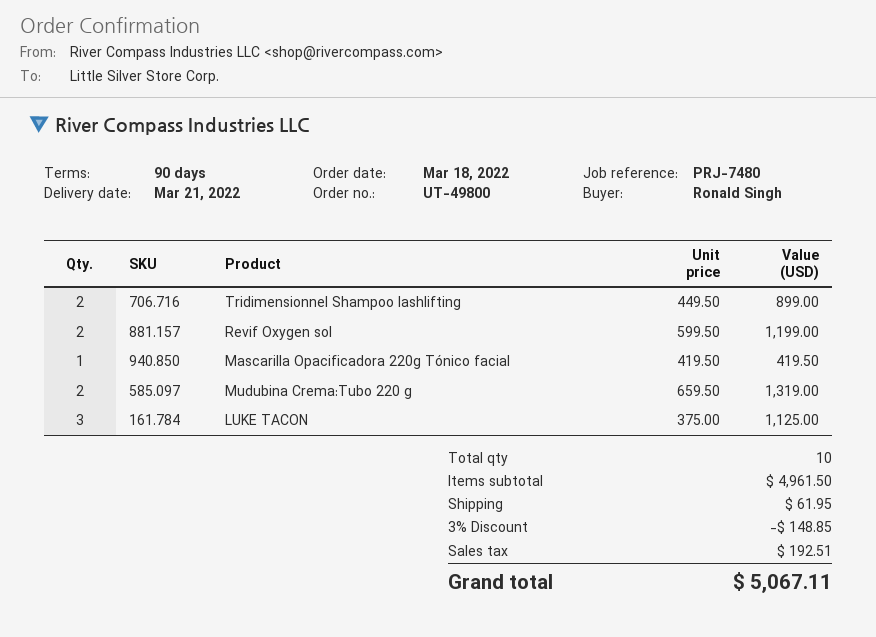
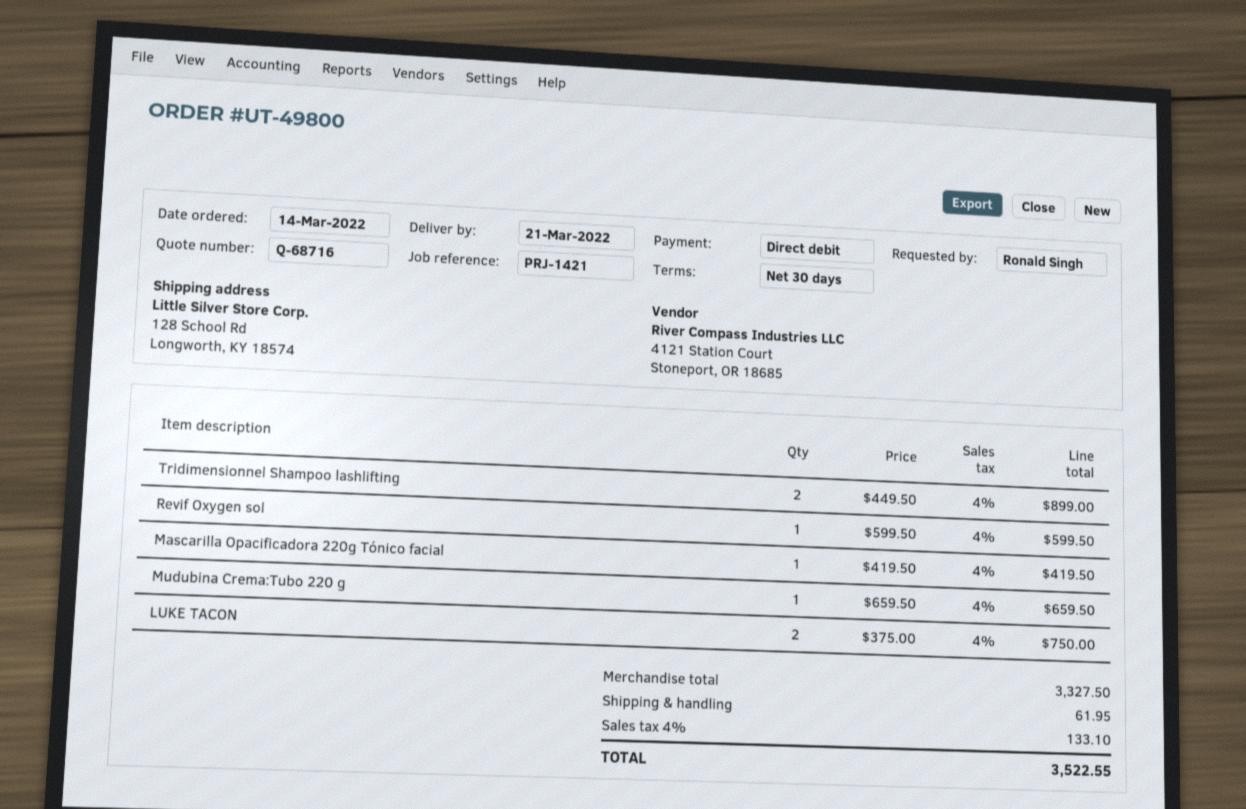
order date: 2022-03-18 -> 2022-03-14
payment terms: 90 days -> 30 days
reference: PRJ-7480 -> PRJ-1421
Revif Oxygen sol: 2 x 599.50 = 1199.00 -> 1 x 599.50 = 599.50
Mudubina Crema:Tubo 220 g: 2 x 659.50 = 1319.00 -> 1 x 659.50 = 659.50
LUKE TACON: 3 x 375.00 = 1125.00 -> 2 x 375.00 = 750.00
subtotal: 4961.50 -> 3327.50
discount: 3% = 148.85 -> none
tax: 192.51 -> 133.10
total: 5067.11 -> 3522.55

